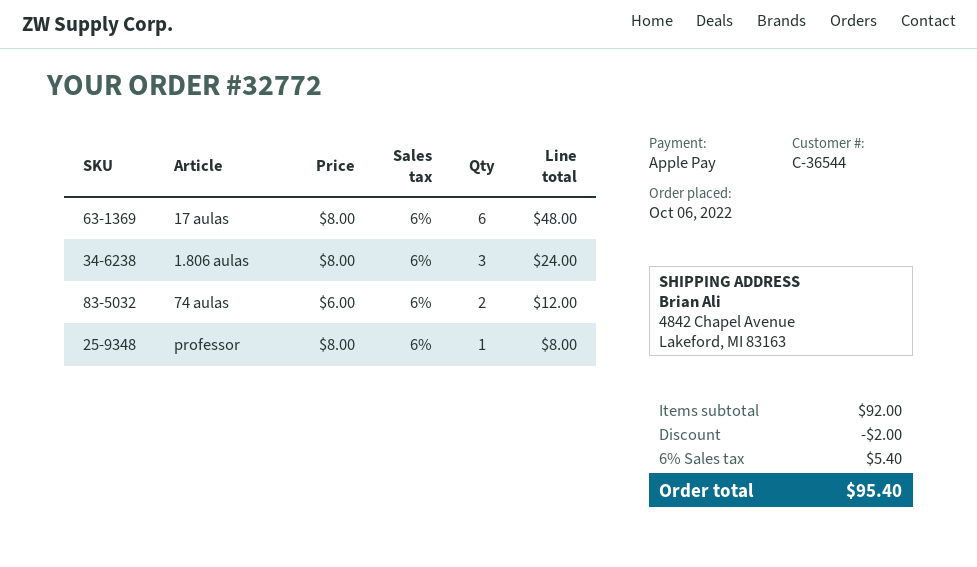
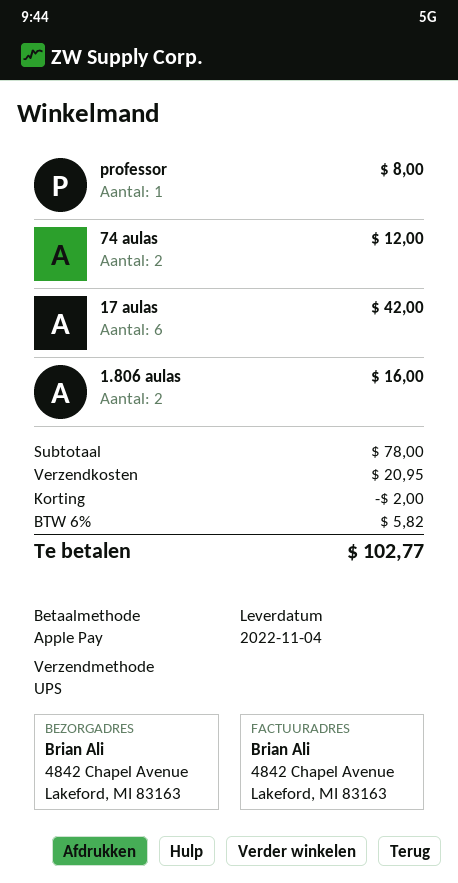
17 aulas: 6 for 48.00 -> 6 for 42.00
1.806 aulas: 3 for 24.00 -> 2 for 16.00
subtotal: 92.00 -> 78.00
shipping: none -> 20.95
tax: 6% = 5.40 -> 6% = 5.82
total: 95.40 -> 102.77

